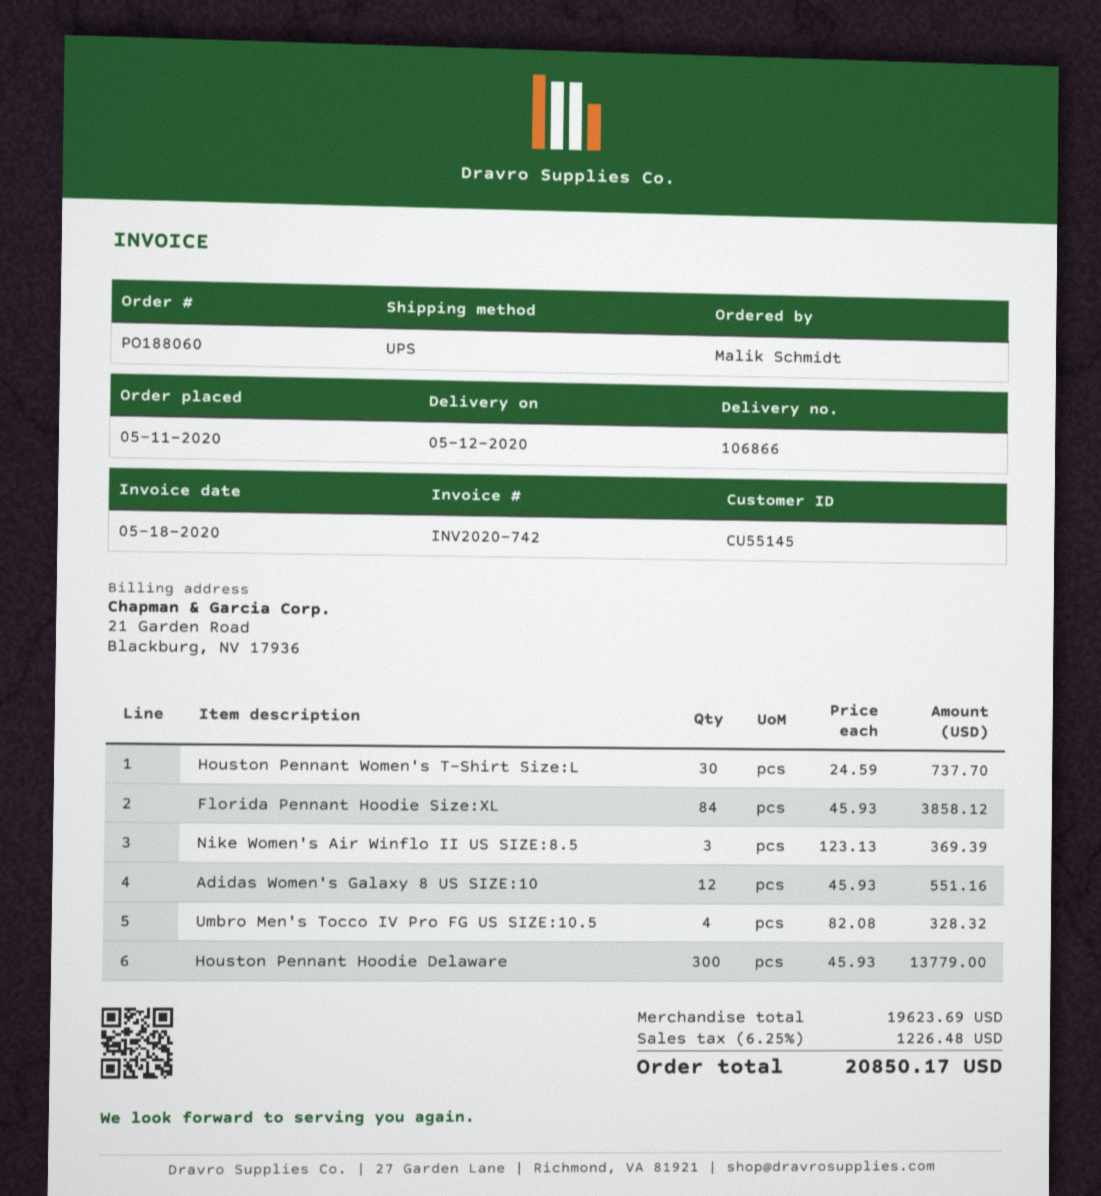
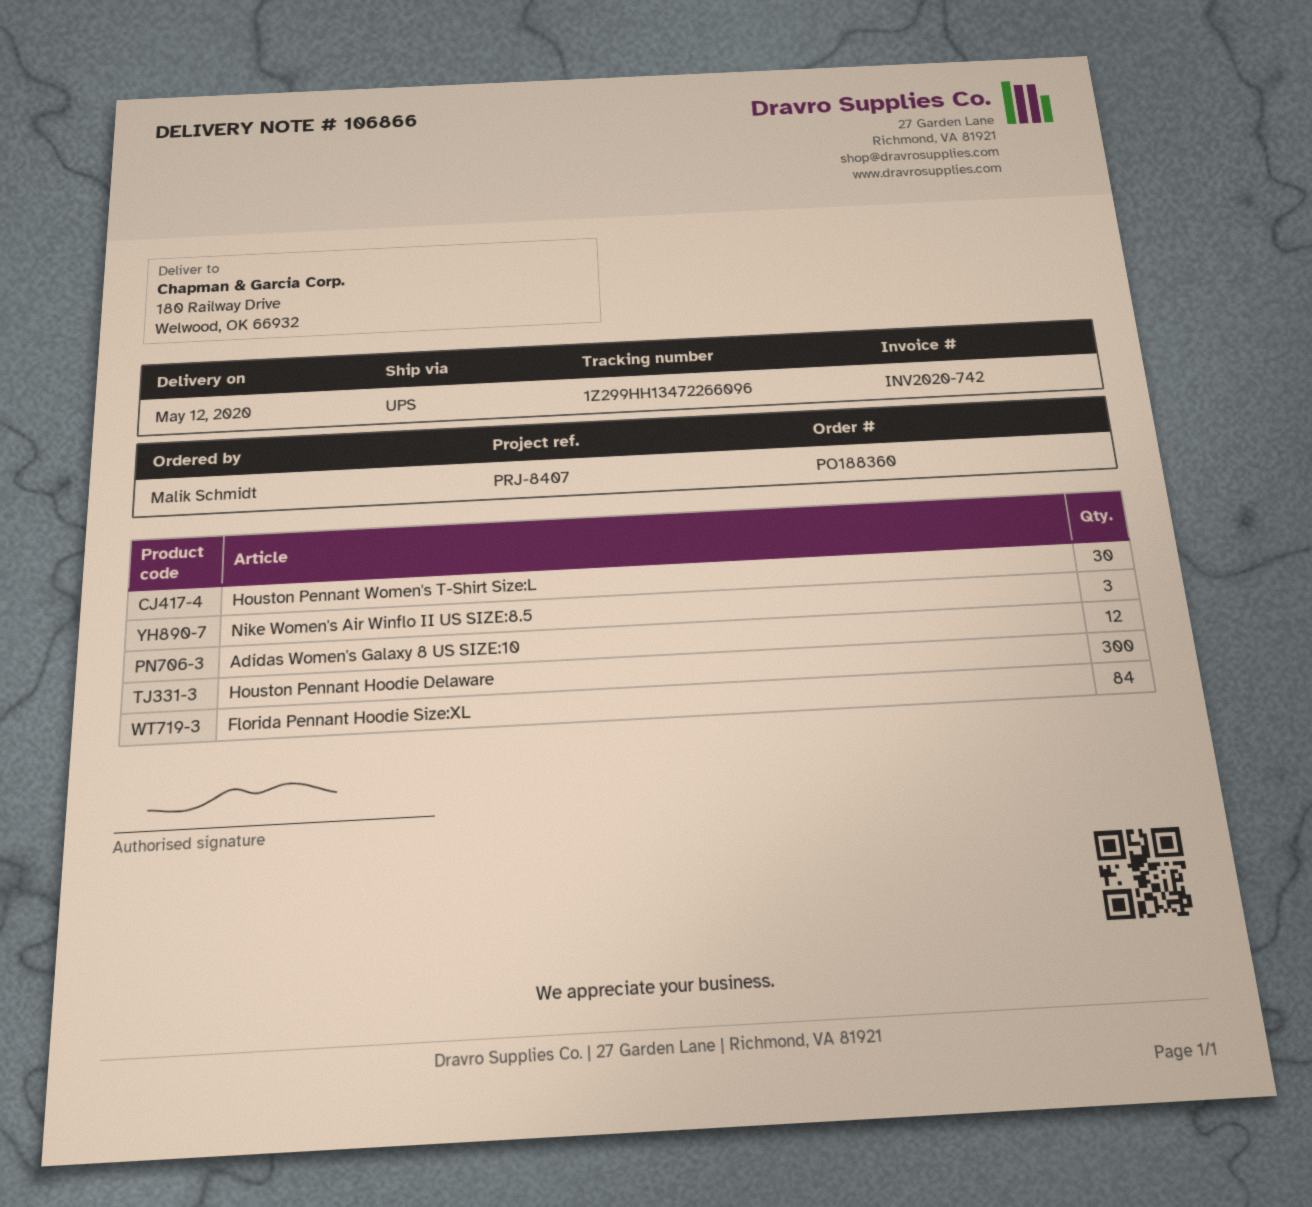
order number: PO188060 -> PO188360
Umbro Men's Tocco IV Pro FG US SIZE:10.5: 4 -> none

